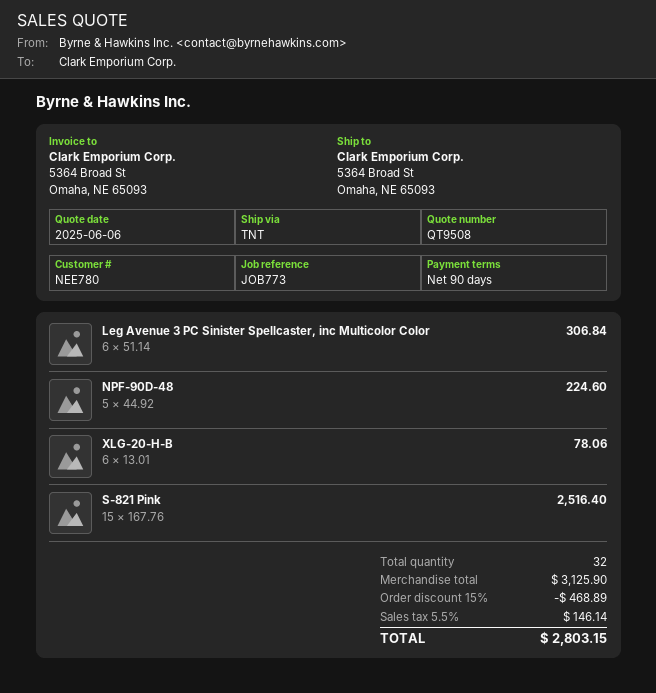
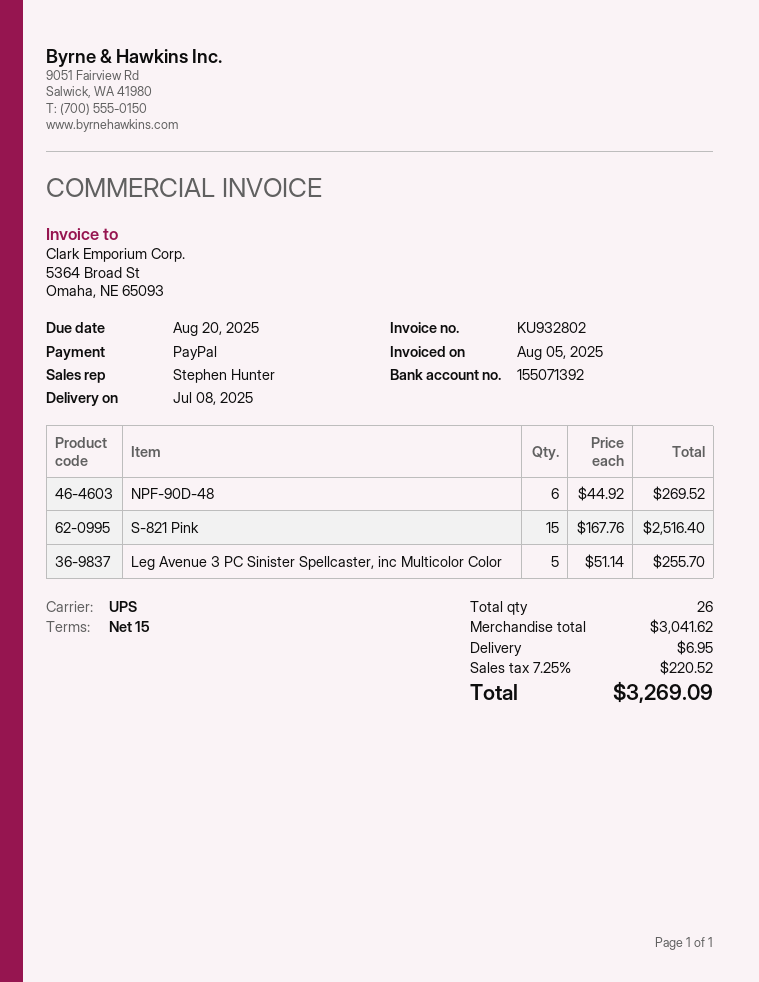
payment terms: 90 days -> 15 days
shipping method: TNT -> UPS
Leg Avenue 3 PC Sinister Spellcaster, inc Multicolor Color: 6 x 51.14 = 306.84 -> 5 x 51.14 = 255.70
NPF-90D-48: 5 x 44.92 = 224.60 -> 6 x 44.92 = 269.52
XLG-20-H-B: 6 x 13.01 = 78.06 -> none
total quantity: 32 -> 26
subtotal: 3125.90 -> 3041.62
discount: 15% = 468.89 -> none
shipping: none -> 6.95
tax: 5.5% = 146.14 -> 7.25% = 220.52
total: 2803.15 -> 3269.09

